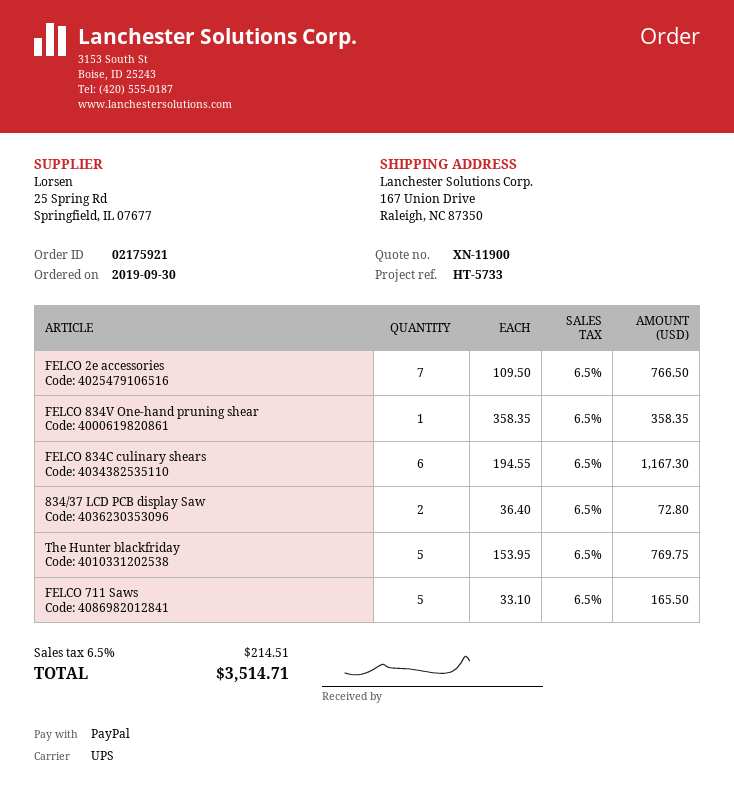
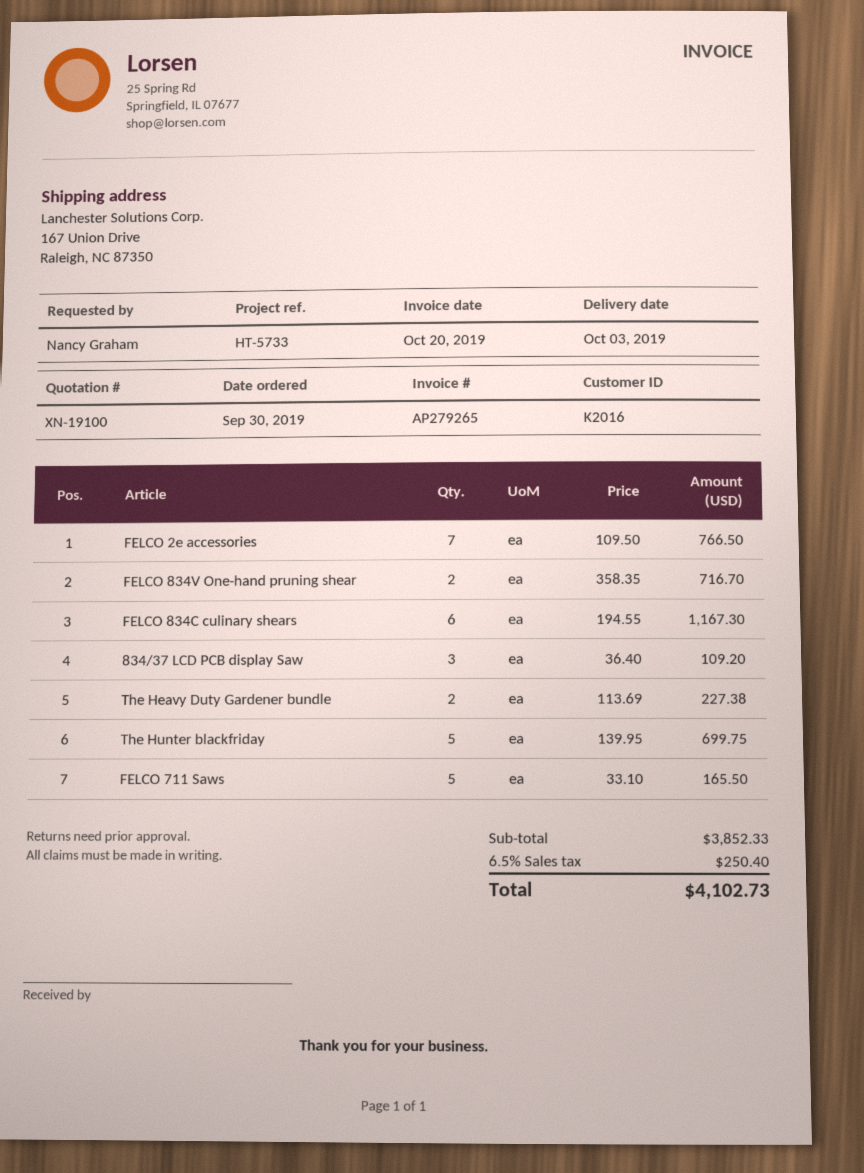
quote number: XN-11900 -> XN-19100
FELCO 834V One-hand pruning shear: 1 x 358.35 = 358.35 -> 2 x 358.35 = 716.70
834/37 LCD PCB display Saw: 2 x 36.40 = 72.80 -> 3 x 36.40 = 109.20
The Hunter blackfriday: 5 x 153.95 = 769.75 -> 5 x 139.95 = 699.75
The Heavy Duty Gardener bundle: none -> 2 x 113.69 = 227.38
tax: 6.5% = 214.51 -> 6.5% = 250.40
total: 3514.71 -> 4102.73

